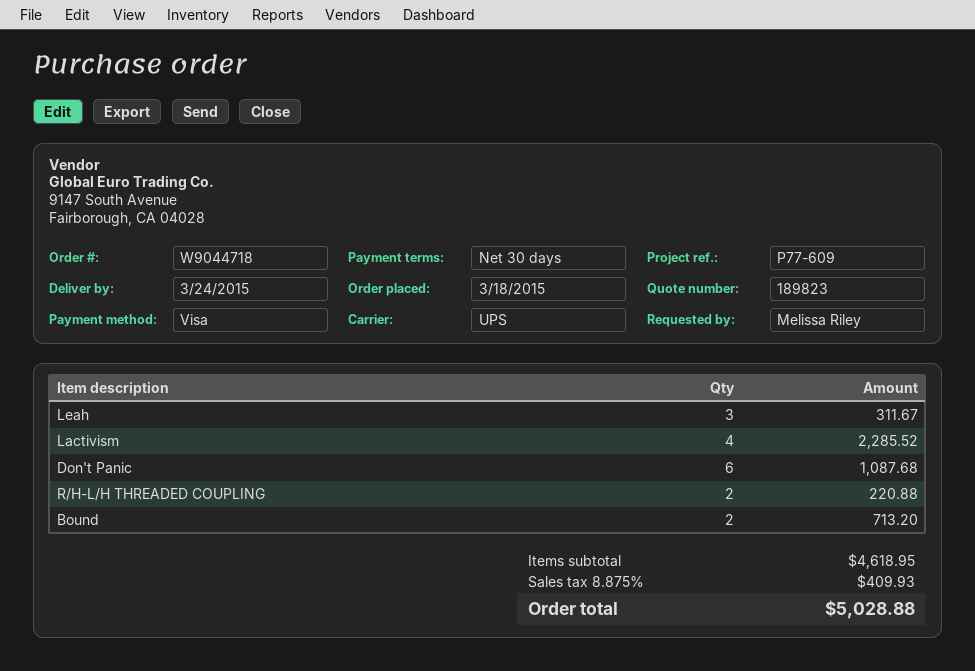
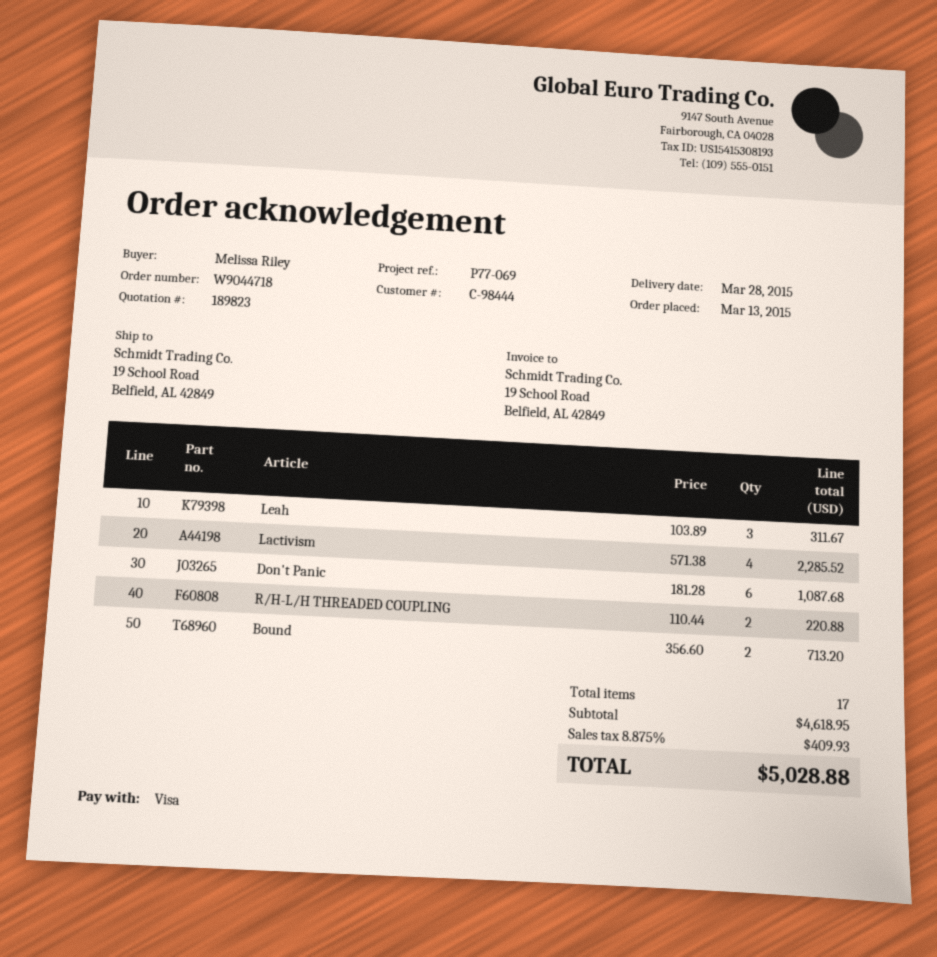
order date: 2015-03-18 -> 2015-03-13
delivery date: 2015-03-24 -> 2015-03-28
reference: P77-609 -> P77-069

